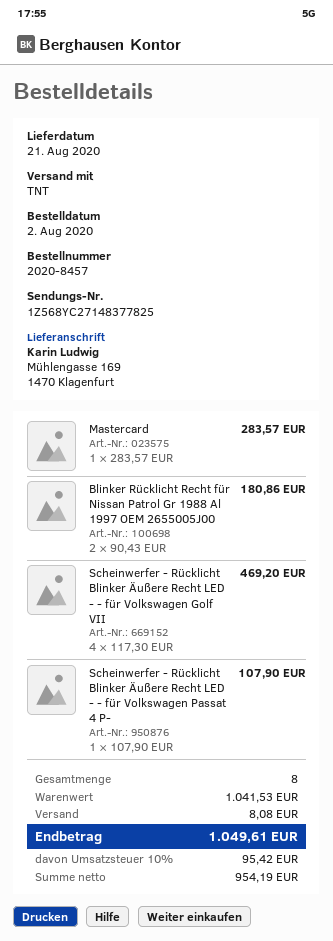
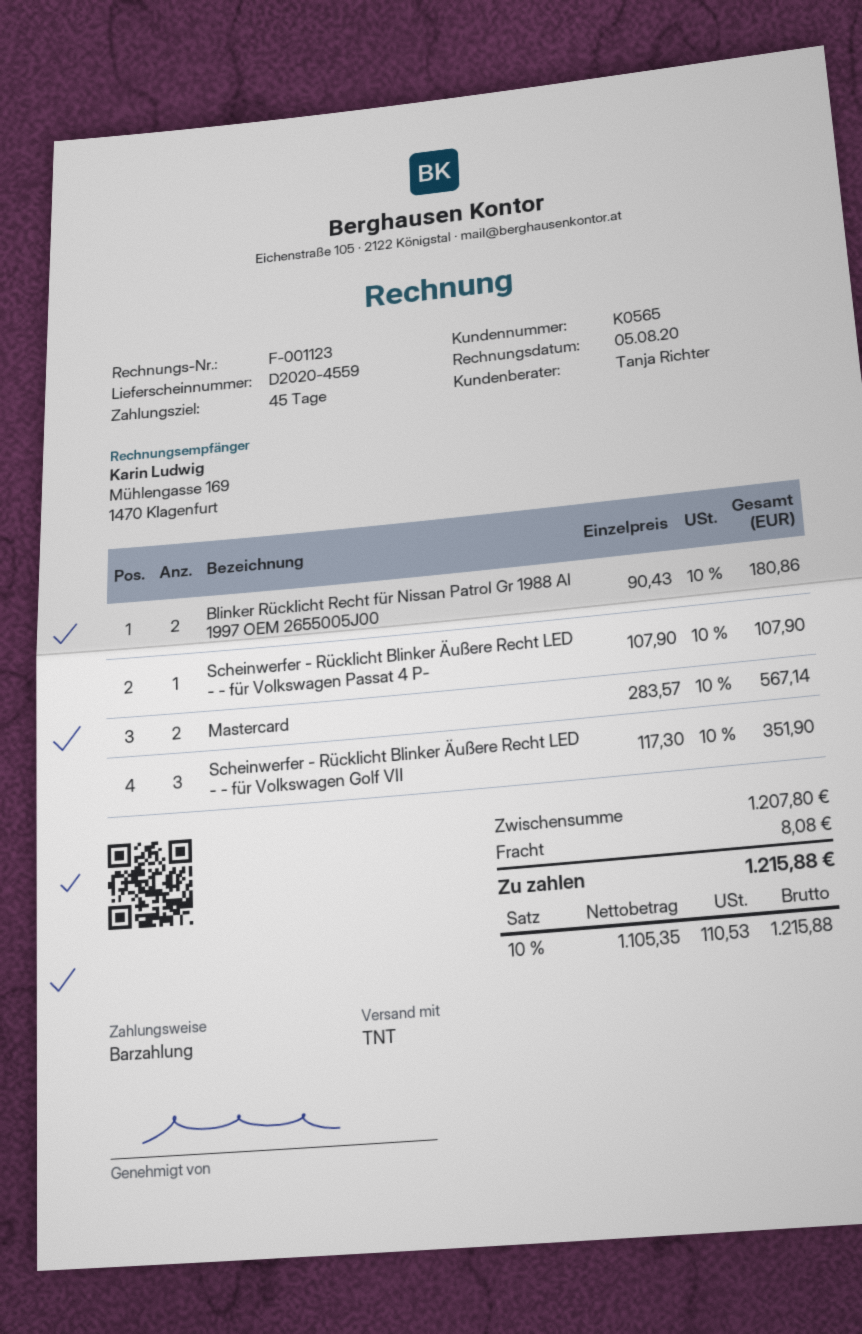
Mastercard: 1 x 283.57 = 283.57 -> 2 x 283.57 = 567.14
Scheinwerfer - Rücklicht Blinker Äußere Recht LED - - für Volkswagen Golf VII: 4 x 117.30 = 469.20 -> 3 x 117.30 = 351.90
subtotal: 1041.53 -> 1207.80
net: 954.19 -> 1105.35
tax: 10% = 95.42 -> 10% = 110.53
total: 1049.61 -> 1215.88

